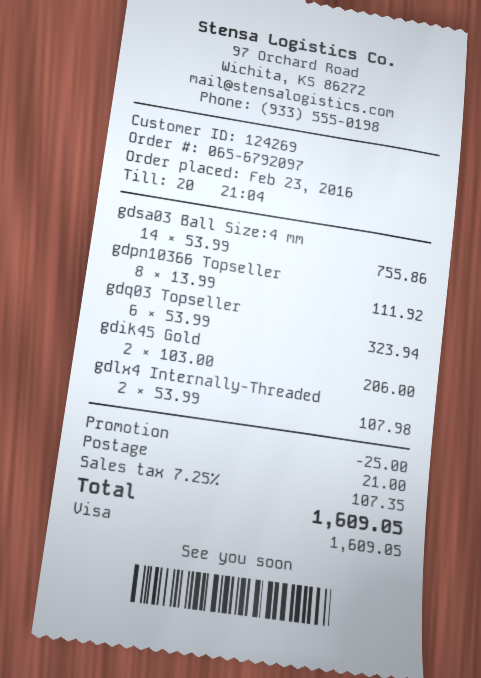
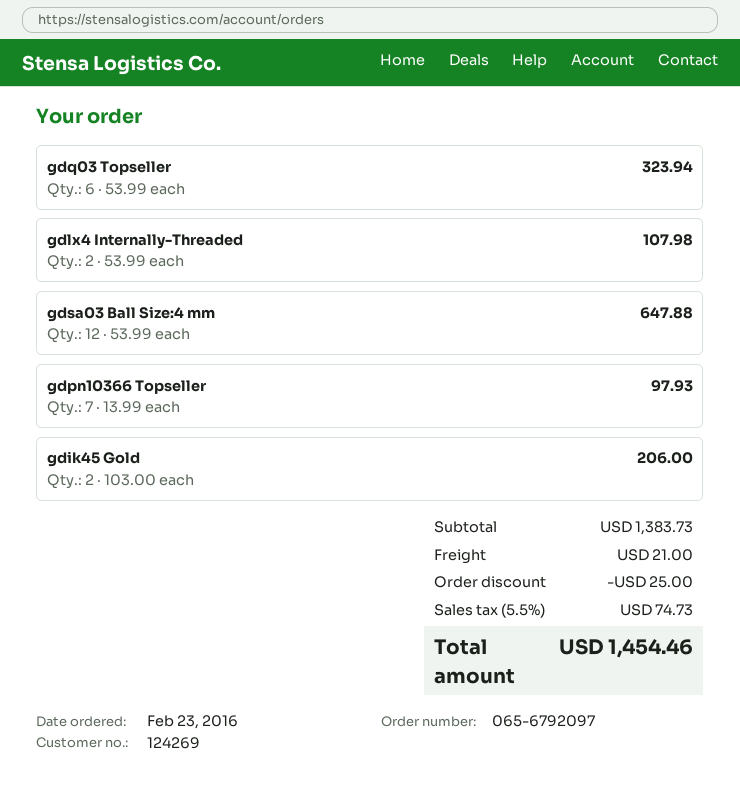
gdsa03 Ball Size:4 mm: 14 x 53.99 = 755.86 -> 12 x 53.99 = 647.88
gdpn10366 Topseller: 8 x 13.99 = 111.92 -> 7 x 13.99 = 97.93
tax: 7.25% = 107.35 -> 5.5% = 74.73
total: 1609.05 -> 1454.46

